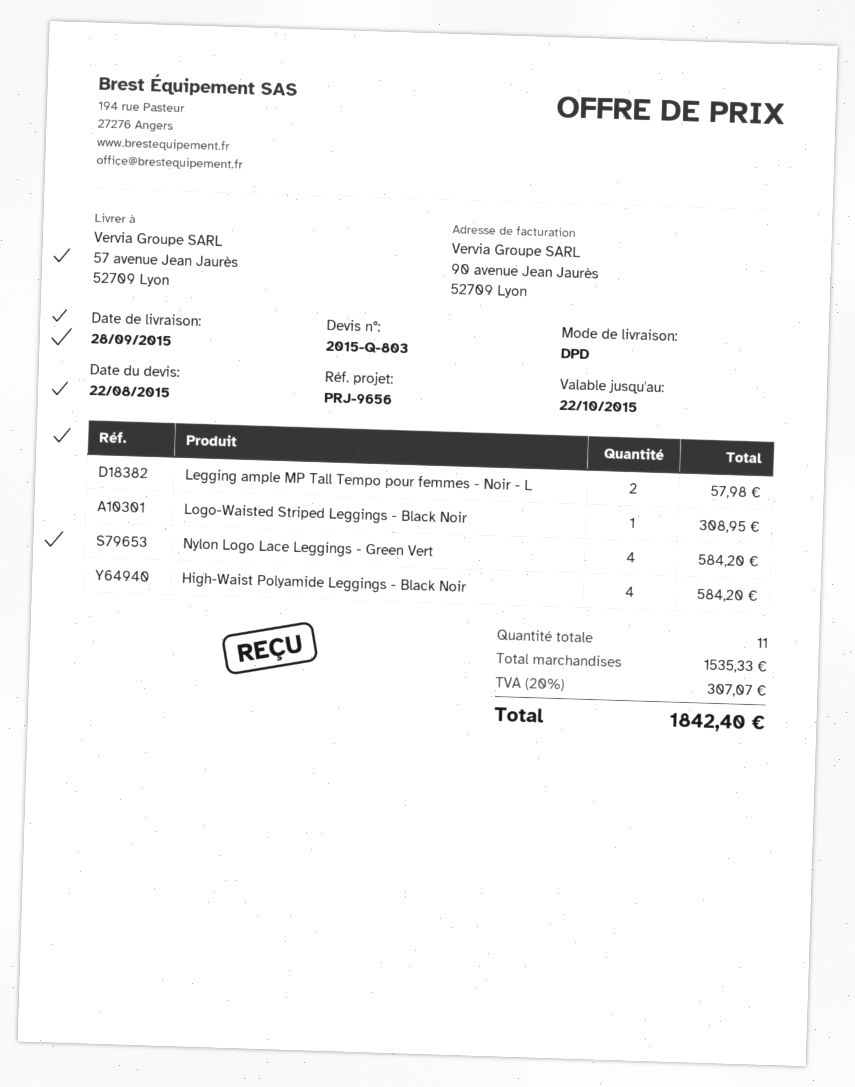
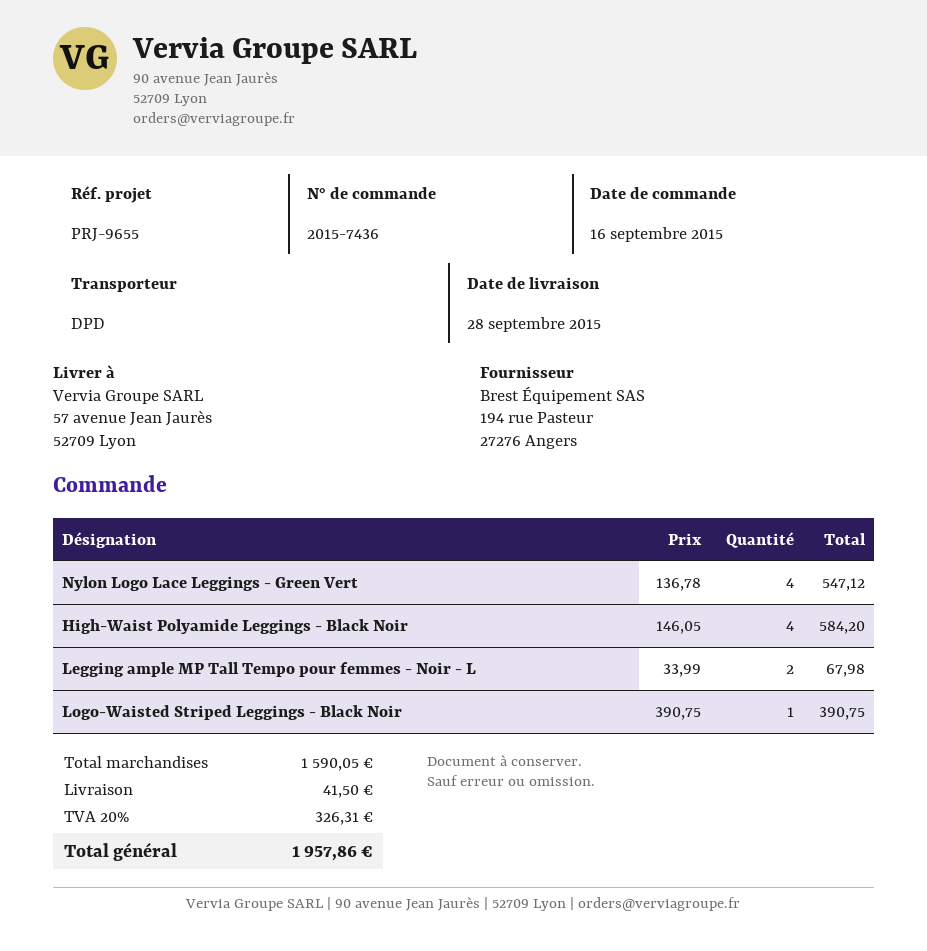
reference: PRJ-9656 -> PRJ-9655
Legging ample MP Tall Tempo pour femmes - Noir - L: 2 for 57.98 -> 2 for 67.98
Logo-Waisted Striped Leggings - Black Noir: 1 for 308.95 -> 1 for 390.75
Nylon Logo Lace Leggings - Green Vert: 4 for 584.20 -> 4 for 547.12
subtotal: 1535.33 -> 1590.05
shipping: none -> 41.50
tax: 20% = 307.07 -> 20% = 326.31
total: 1842.40 -> 1957.86

